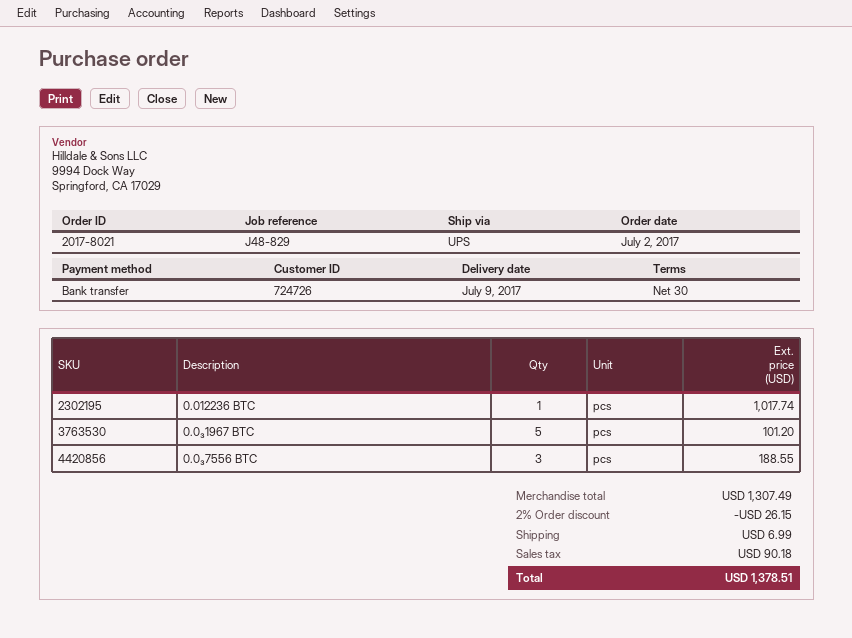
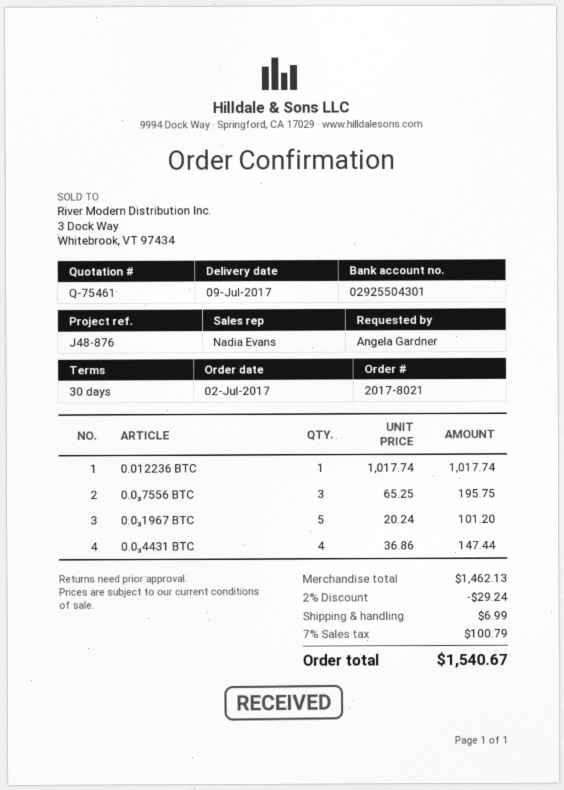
reference: J48-829 -> J48-876
0.0₃7556 BTC: 3 for 188.55 -> 3 for 195.75
0.0₃4431 BTC: none -> 4 for 147.44
subtotal: 1307.49 -> 1462.13
discount: 2% = 26.15 -> 2% = 29.24
tax: 90.18 -> 100.79
total: 1378.51 -> 1540.67

